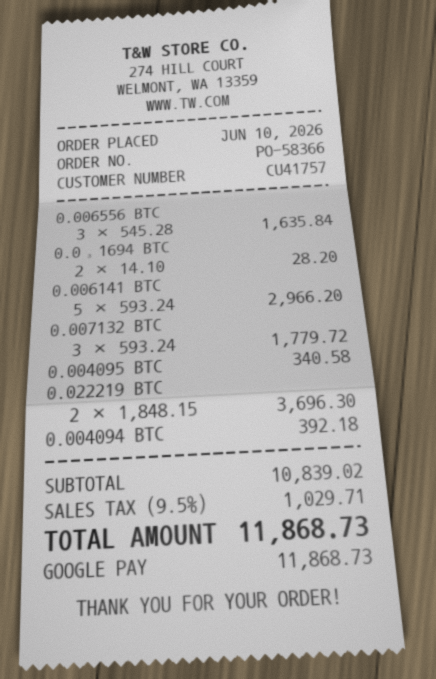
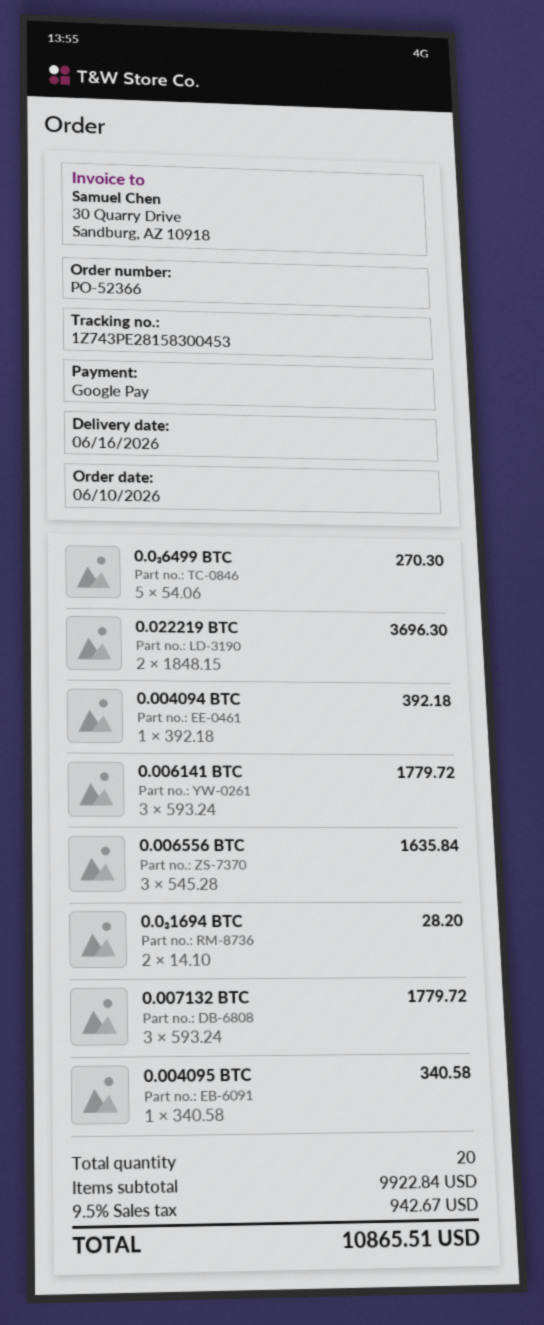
order number: PO-58366 -> PO-52366
0.006141 BTC: 5 x 593.24 = 2966.20 -> 3 x 593.24 = 1779.72
0.0₃6499 BTC: none -> 5 x 54.06 = 270.30
subtotal: 10839.02 -> 9922.84
tax: 9.5% = 1029.71 -> 9.5% = 942.67
total: 11868.73 -> 10865.51

